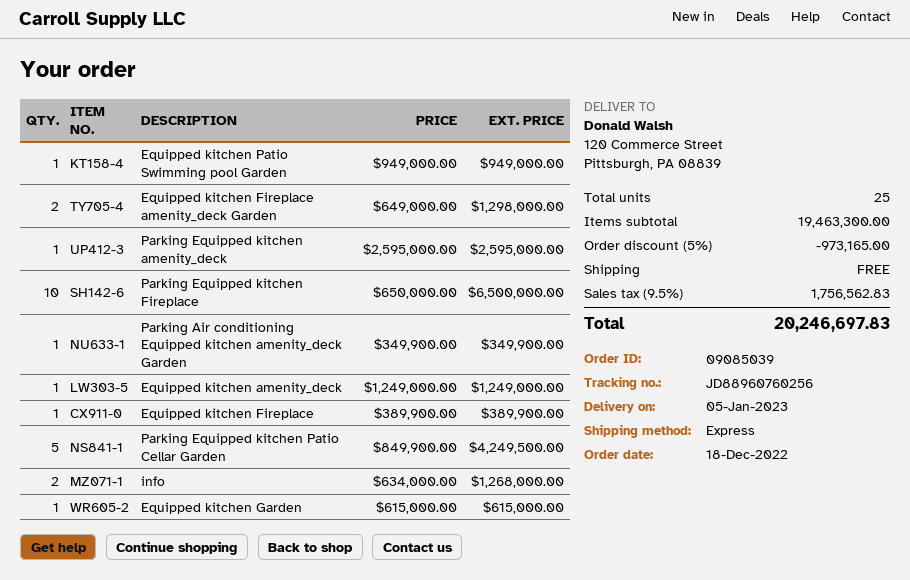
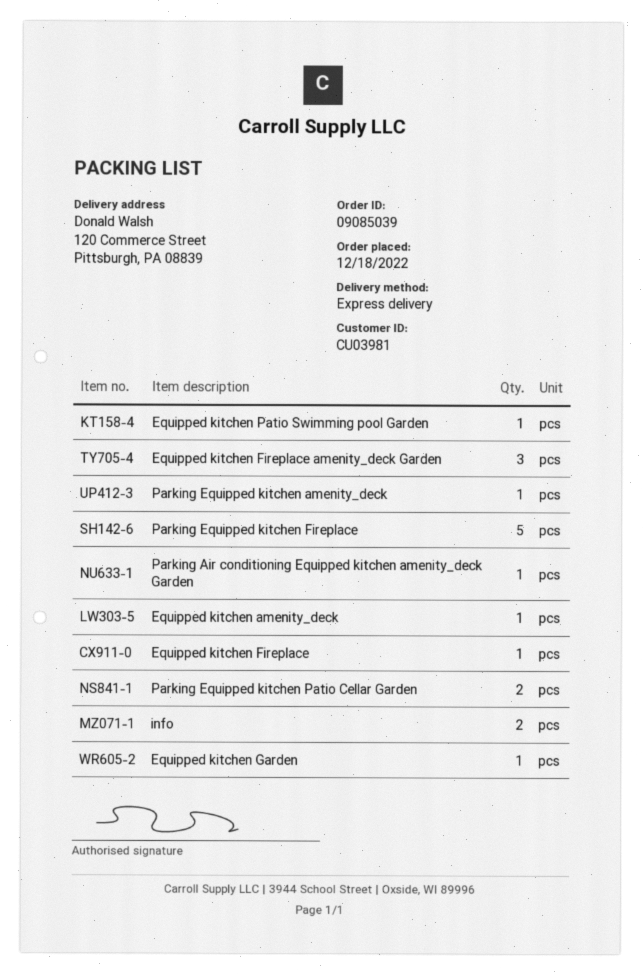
Equipped kitchen Fireplace amenity_deck Garden: 2 -> 3
Parking Equipped kitchen Fireplace: 10 -> 5
Parking Equipped kitchen Patio Cellar Garden: 5 -> 2

